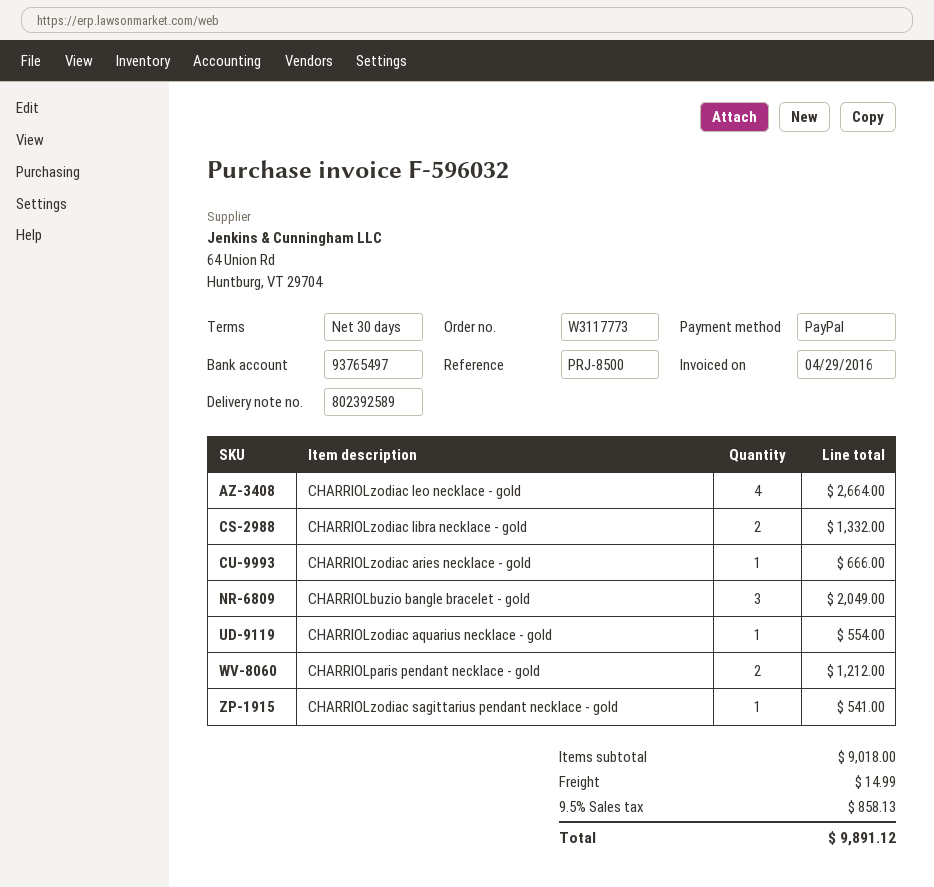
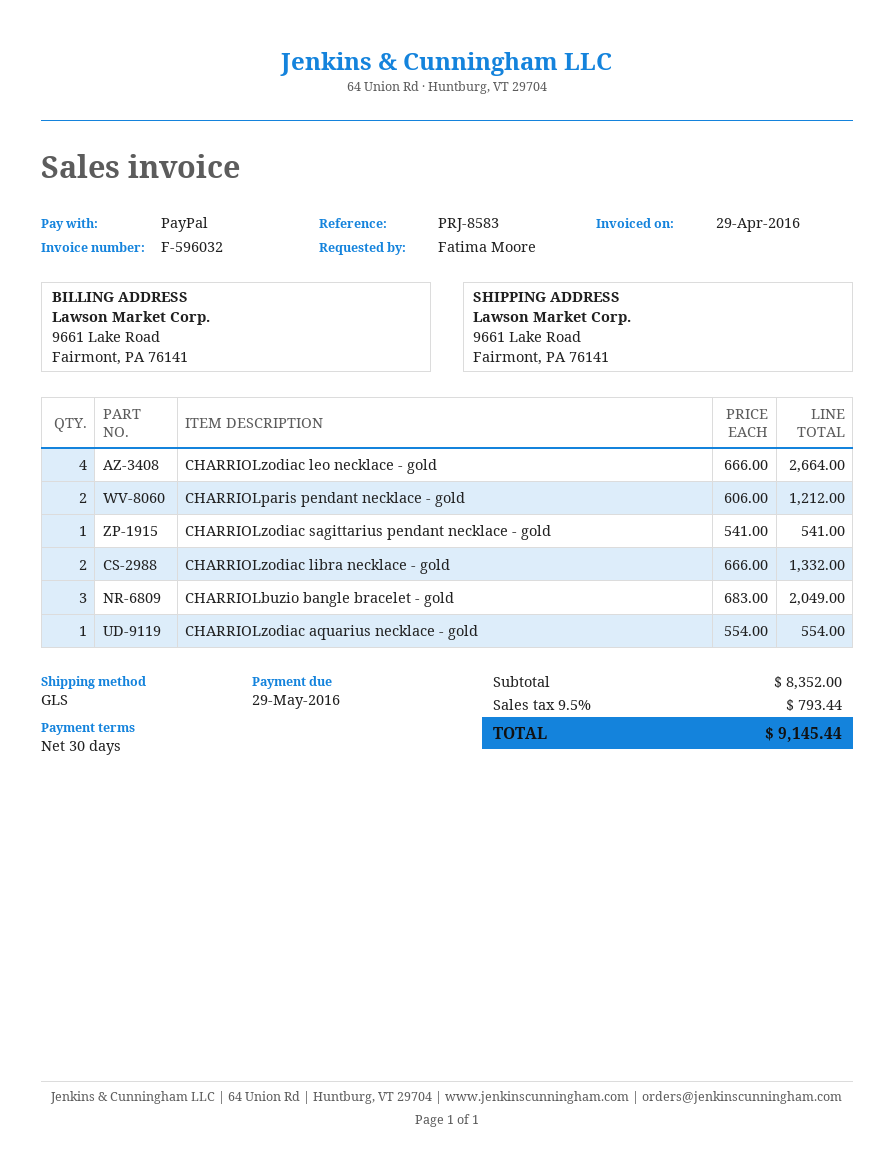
reference: PRJ-8500 -> PRJ-8583
CHARRIOLzodiac aries necklace - gold: 1 for 666.00 -> none
subtotal: 9018.00 -> 8352.00
shipping: 14.99 -> none
tax: 9.5% = 858.13 -> 9.5% = 793.44
total: 9891.12 -> 9145.44

